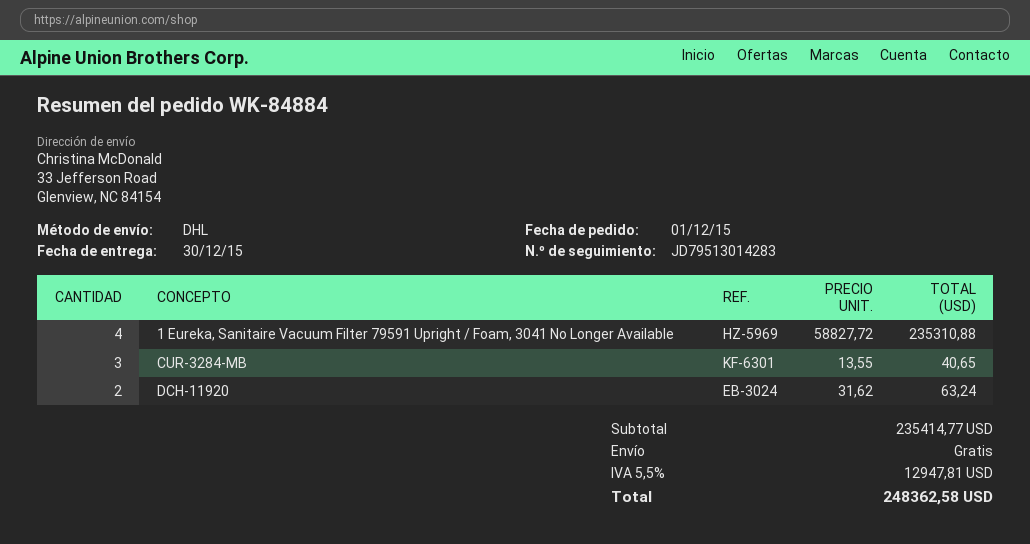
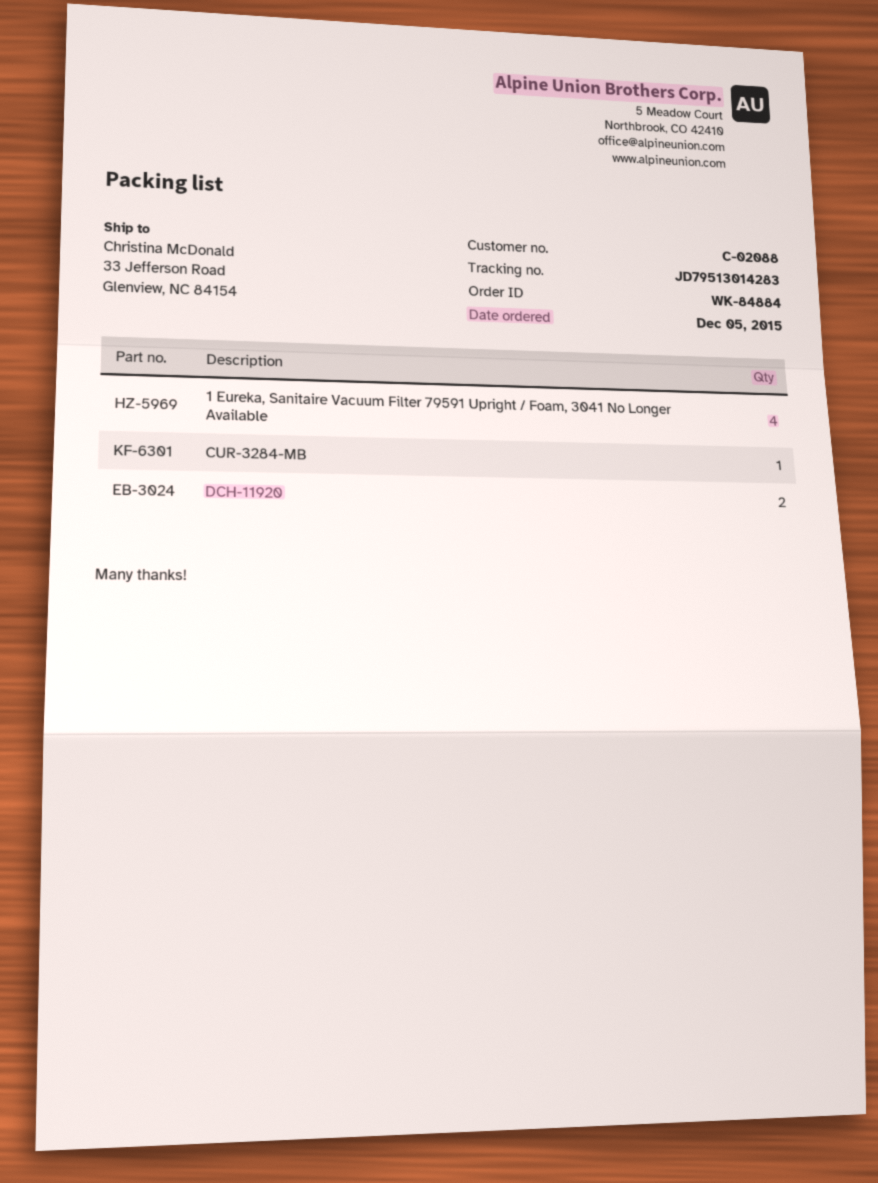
order date: 2015-12-01 -> 2015-12-05
CUR-3284-MB: 3 -> 1

